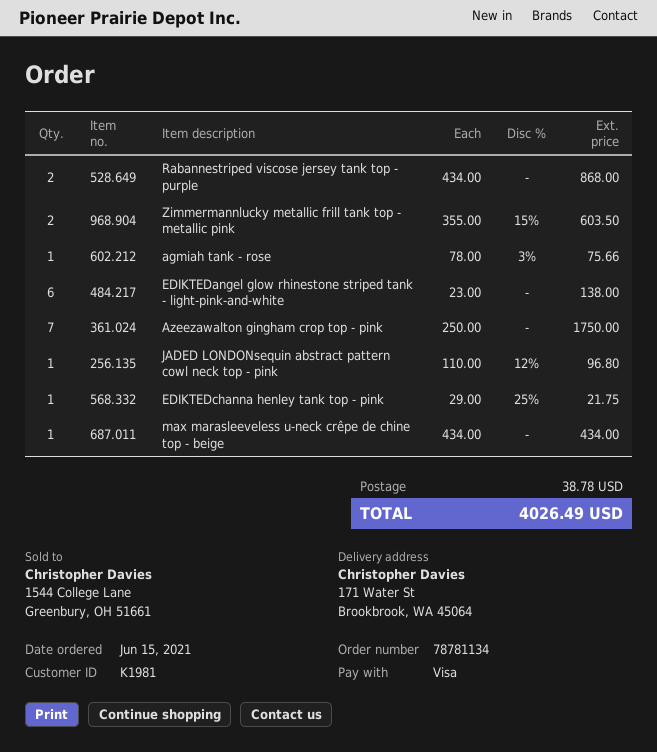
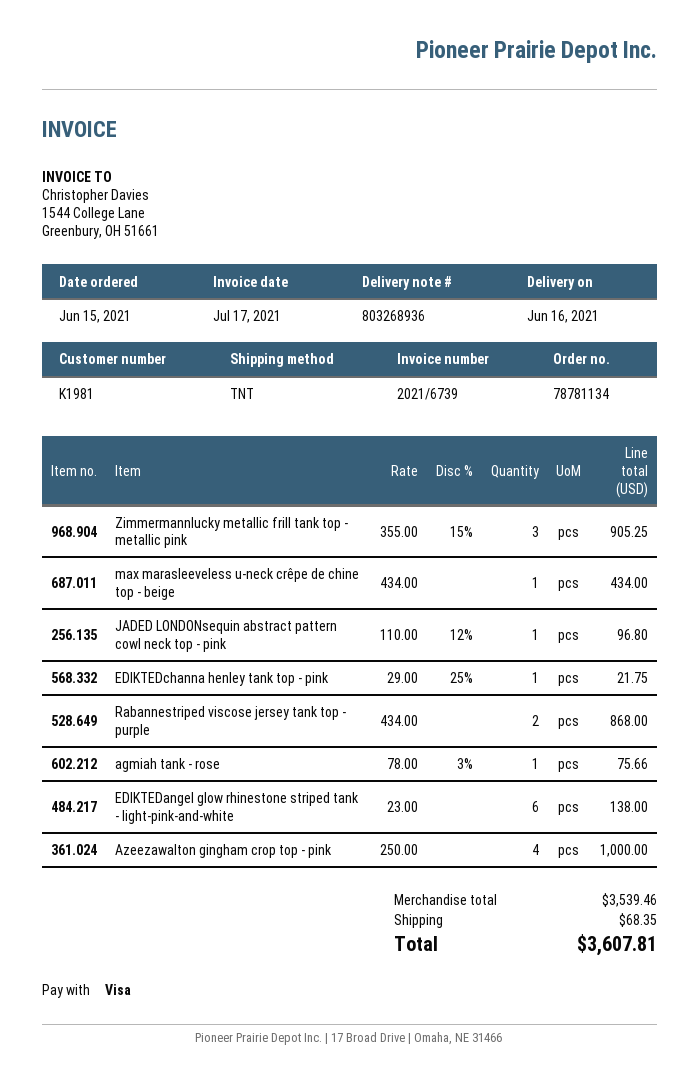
Zimmermannlucky metallic frill tank top - metallic pink: 2 x 355.00 - 15% = 603.50 -> 3 x 355.00 - 15% = 905.25
Azeezawalton gingham crop top - pink: 7 x 250.00 = 1750.00 -> 4 x 250.00 = 1000.00
shipping: 38.78 -> 68.35
total: 4026.49 -> 3607.81

